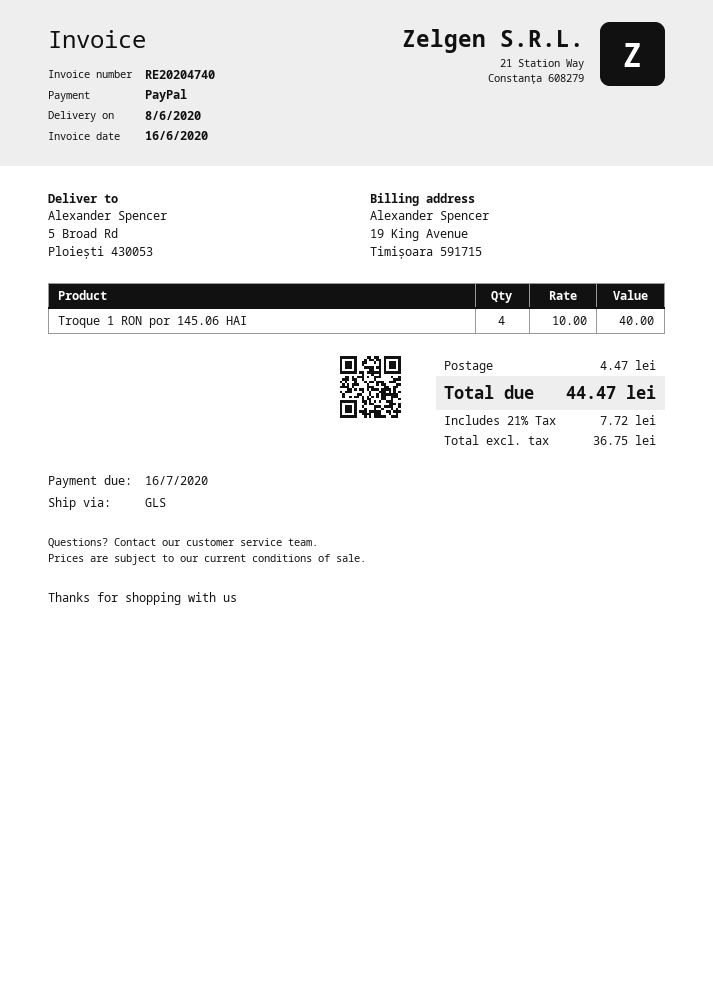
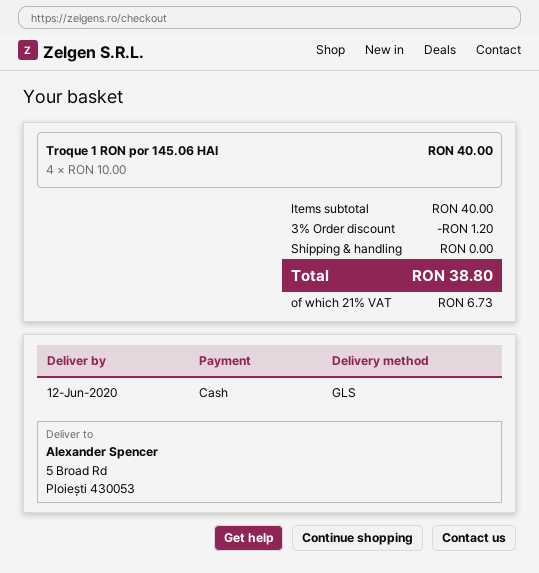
delivery date: 2020-06-08 -> 2020-06-12
payment method: PayPal -> cash
discount: none -> 3% = 1.20
shipping: 4.47 -> 0.00
tax: 21% = 7.72 -> 21% = 6.73
total: 44.47 -> 38.80

